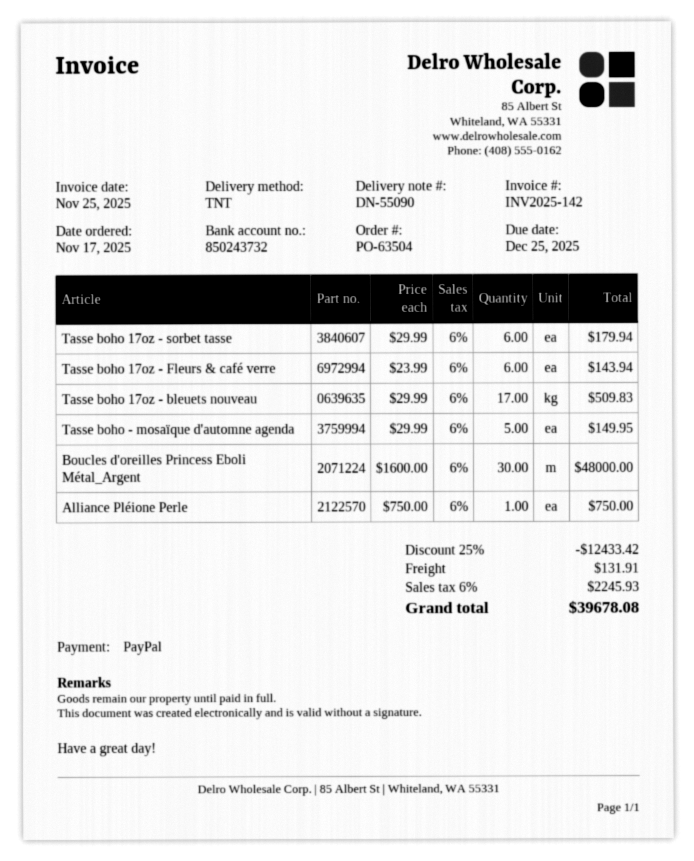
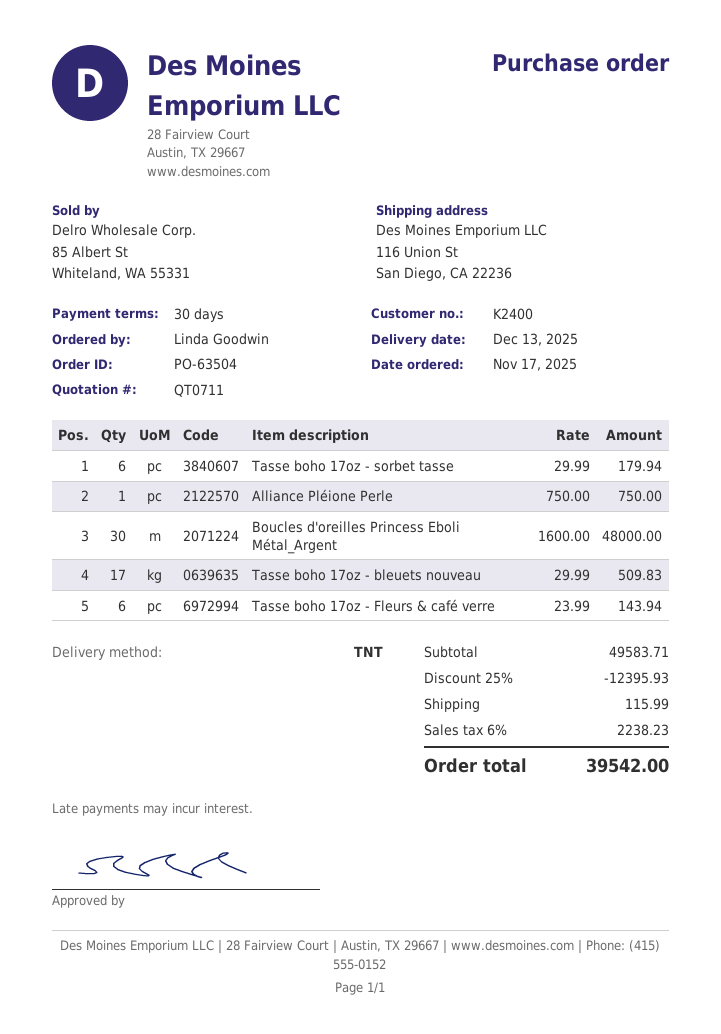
Tasse boho - mosaïque d'automne agenda: 5 x 29.99 = 149.95 -> none
discount: 25% = 12433.42 -> 25% = 12395.93
shipping: 131.91 -> 115.99
tax: 6% = 2245.93 -> 6% = 2238.23
total: 39678.08 -> 39542.00

